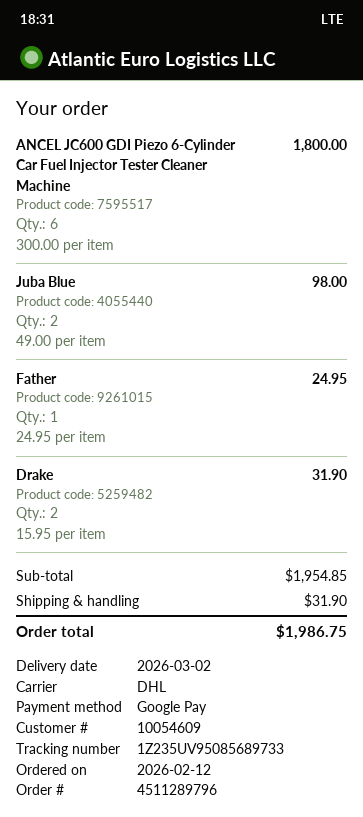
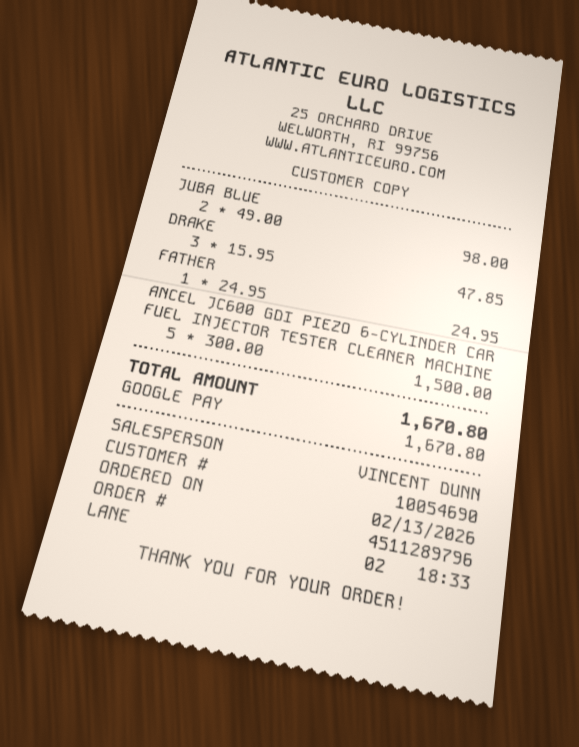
order date: 2026-02-12 -> 2026-02-13
customer number: 10054609 -> 10054690
ANCEL JC600 GDI Piezo 6-Cylinder Car Fuel Injector Tester Cleaner Machine: 6 x 300.00 = 1800.00 -> 5 x 300.00 = 1500.00
Drake: 2 x 15.95 = 31.90 -> 3 x 15.95 = 47.85
shipping: 31.90 -> none
total: 1986.75 -> 1670.80

